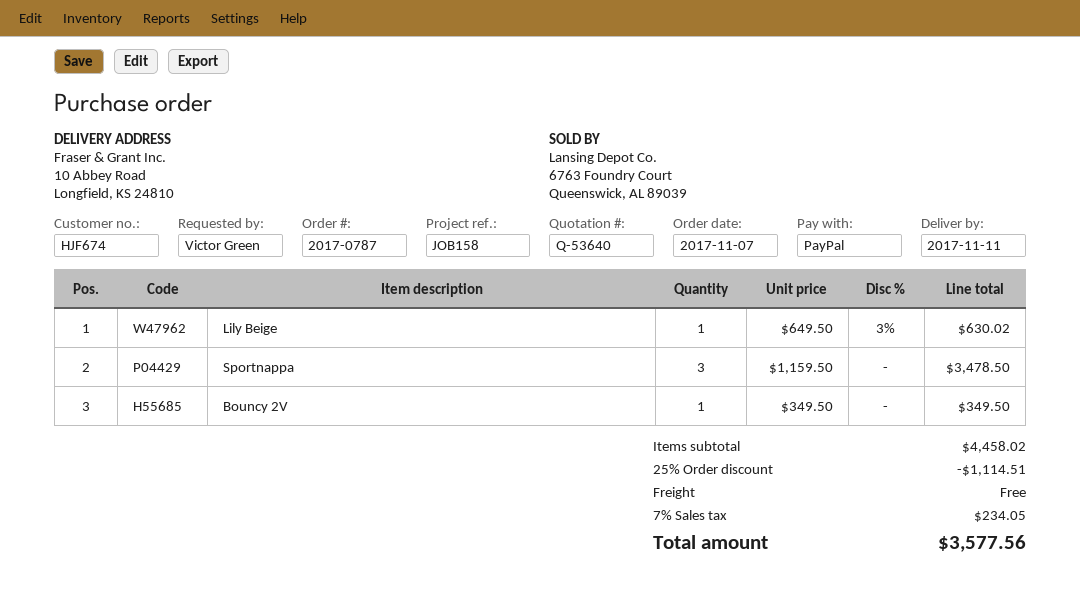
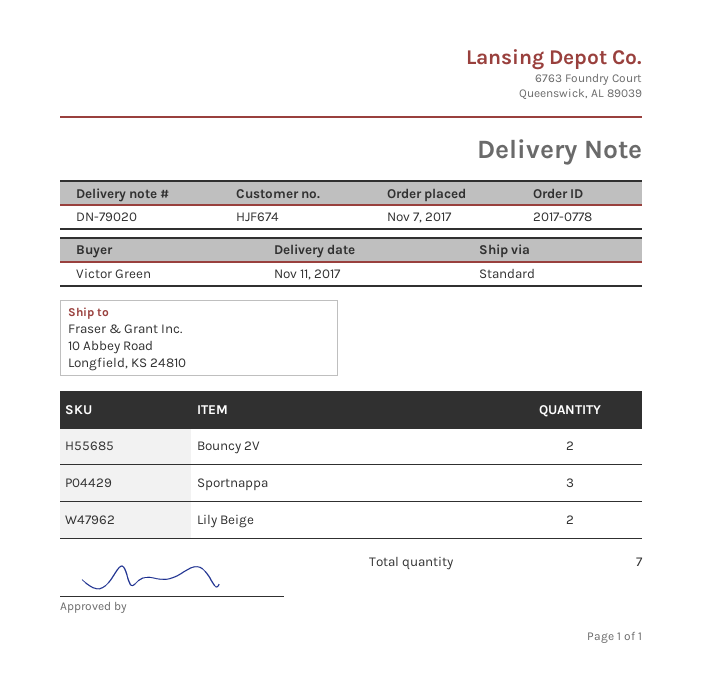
order number: 2017-0787 -> 2017-0778
Lily Beige: 1 -> 2
Bouncy 2V: 1 -> 2

